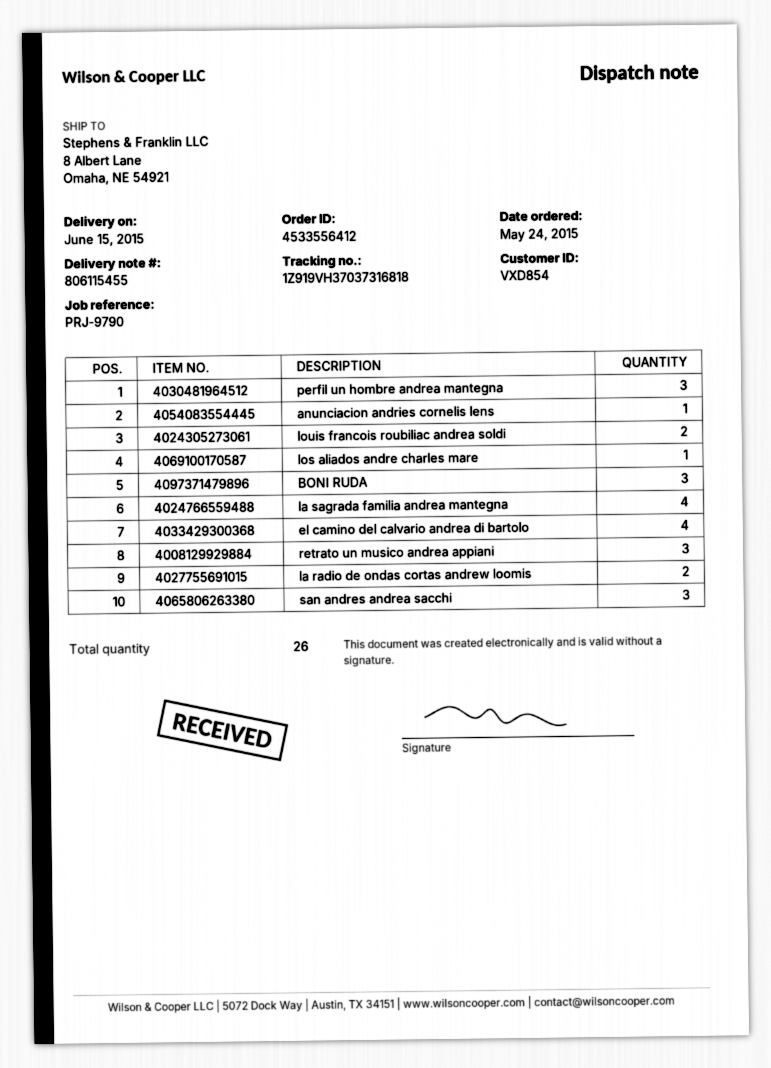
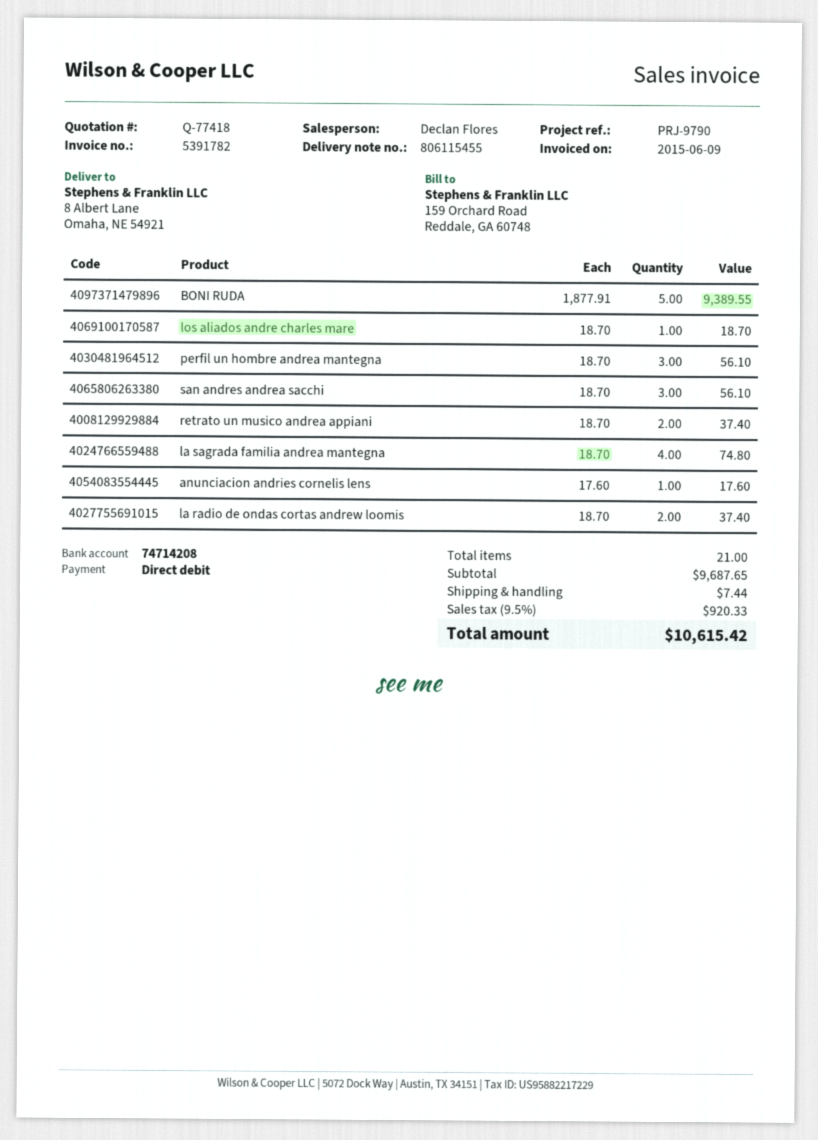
louis francois roubiliac andrea soldi: 2 -> none
BONI RUDA: 3 -> 5
el camino del calvario andrea di bartolo: 4 -> none
retrato un musico andrea appiani: 3 -> 2
total quantity: 26 -> 21

